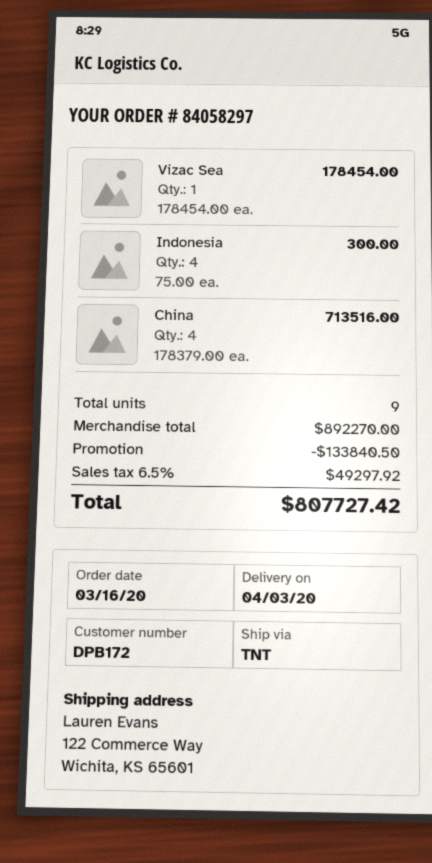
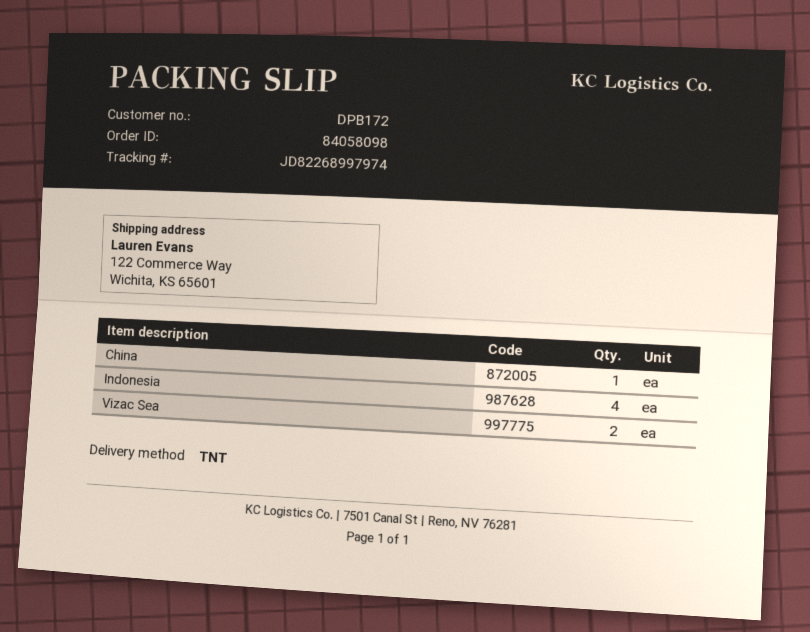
order number: 84058297 -> 84058098
Vizac Sea: 1 -> 2
China: 4 -> 1

